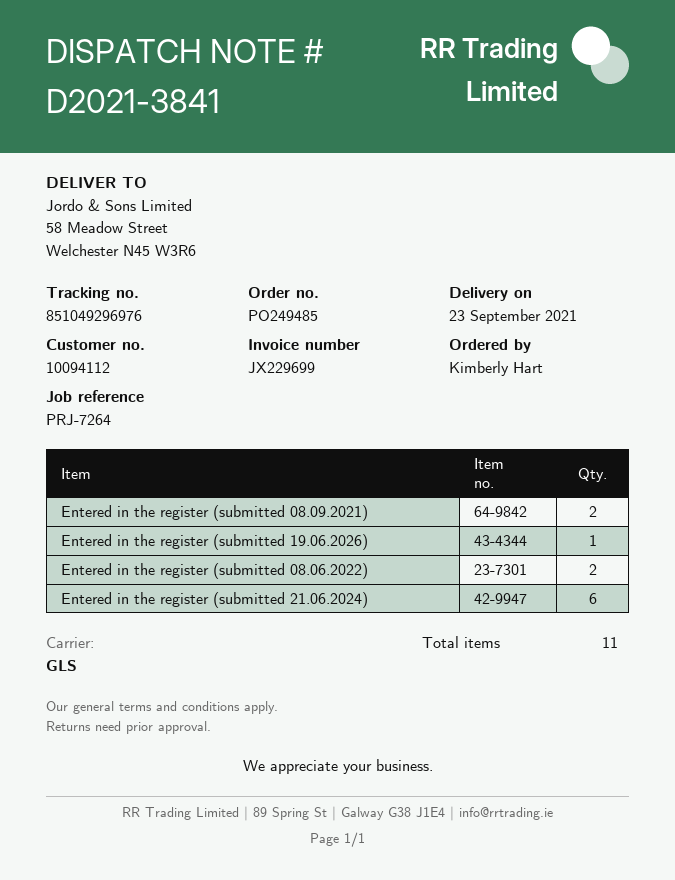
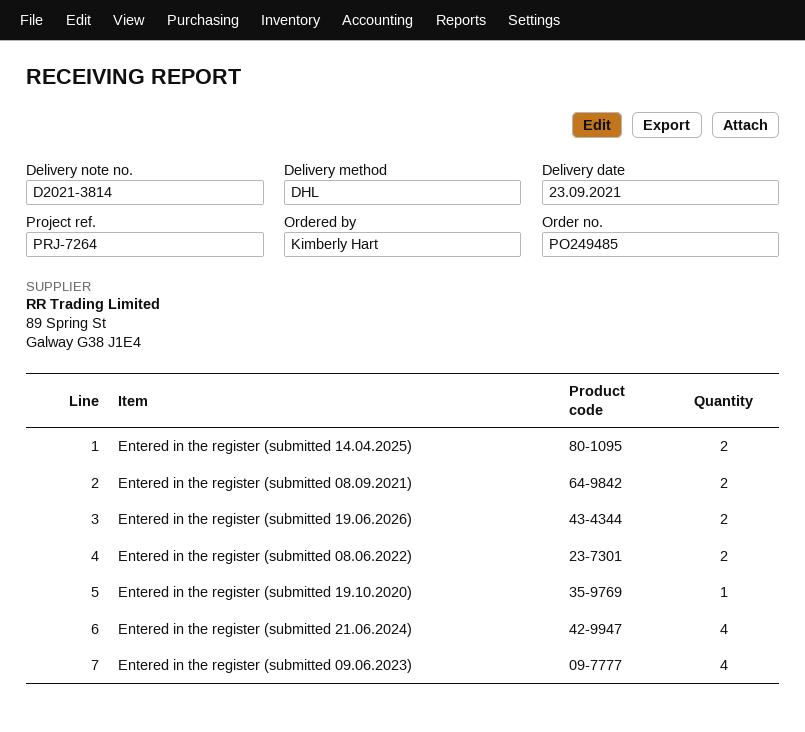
delivery note number: D2021-3841 -> D2021-3814
shipping method: GLS -> DHL
Entered in the register (submitted 19.06.2026): 1 -> 2
Entered in the register (submitted 21.06.2024): 6 -> 4
Entered in the register (submitted 14.04.2025): none -> 2
Entered in the register (submitted 19.10.2020): none -> 1
Entered in the register (submitted 09.06.2023): none -> 4

